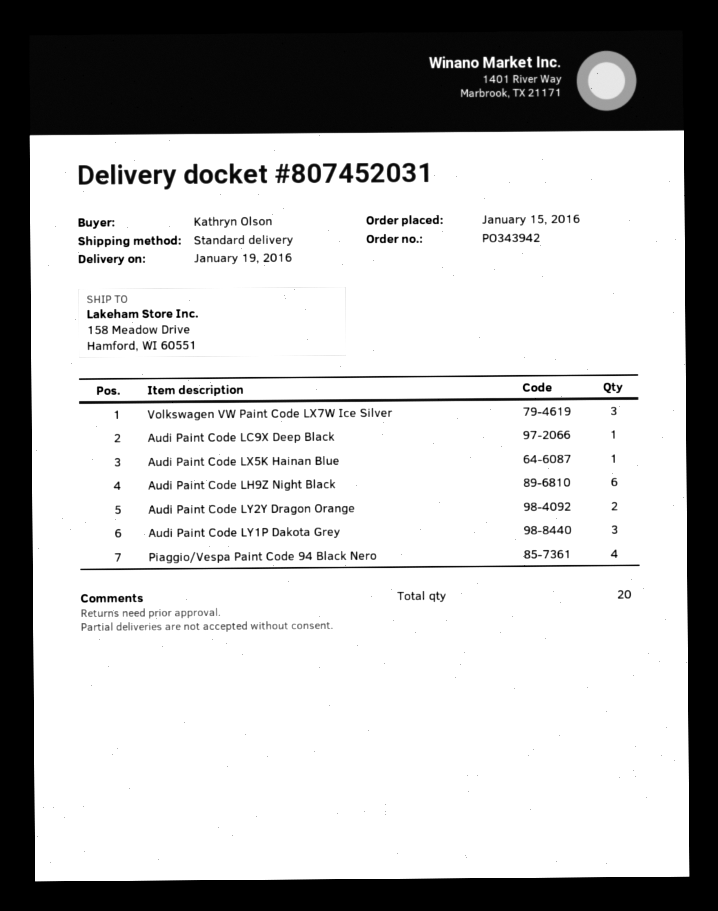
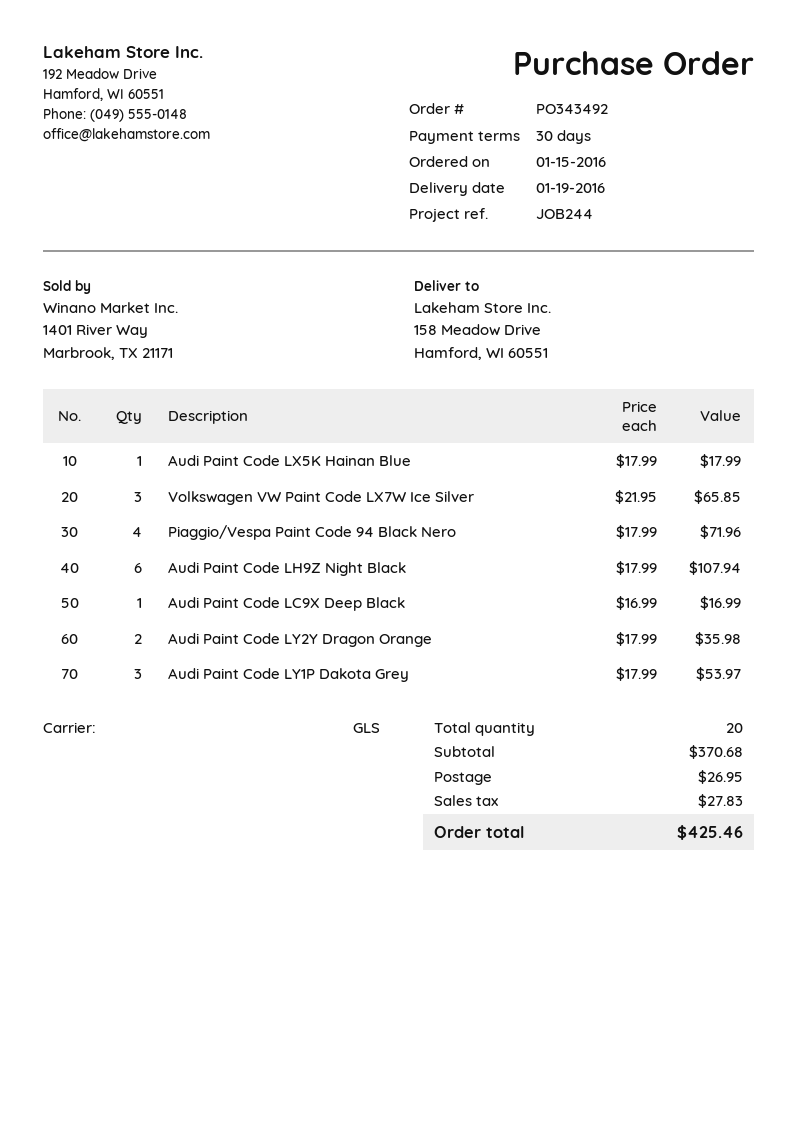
order number: PO343942 -> PO343492
shipping method: standard -> GLS

